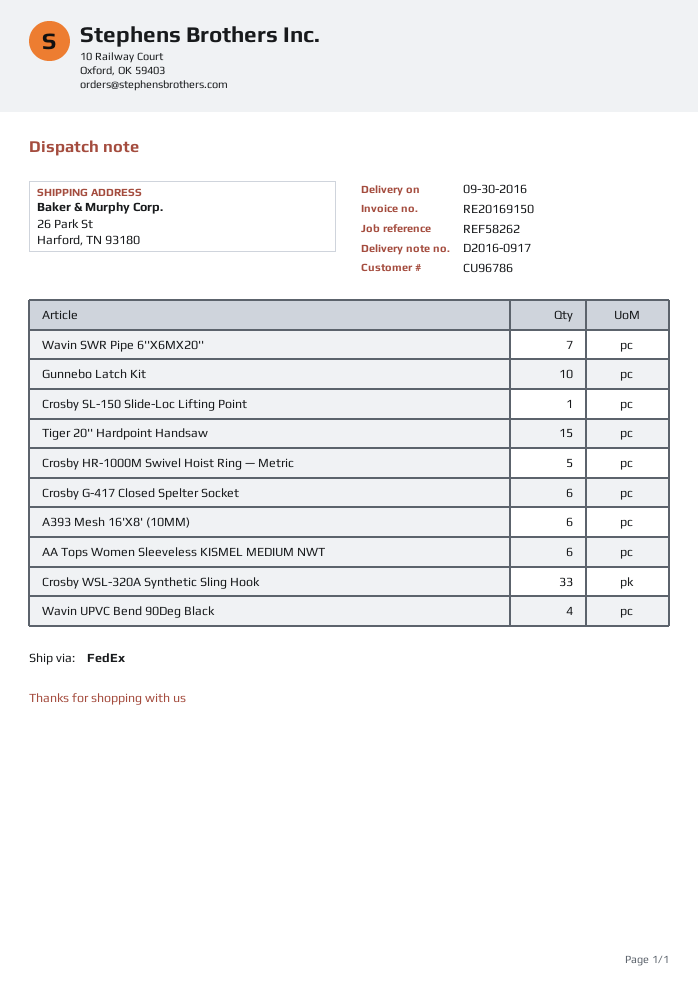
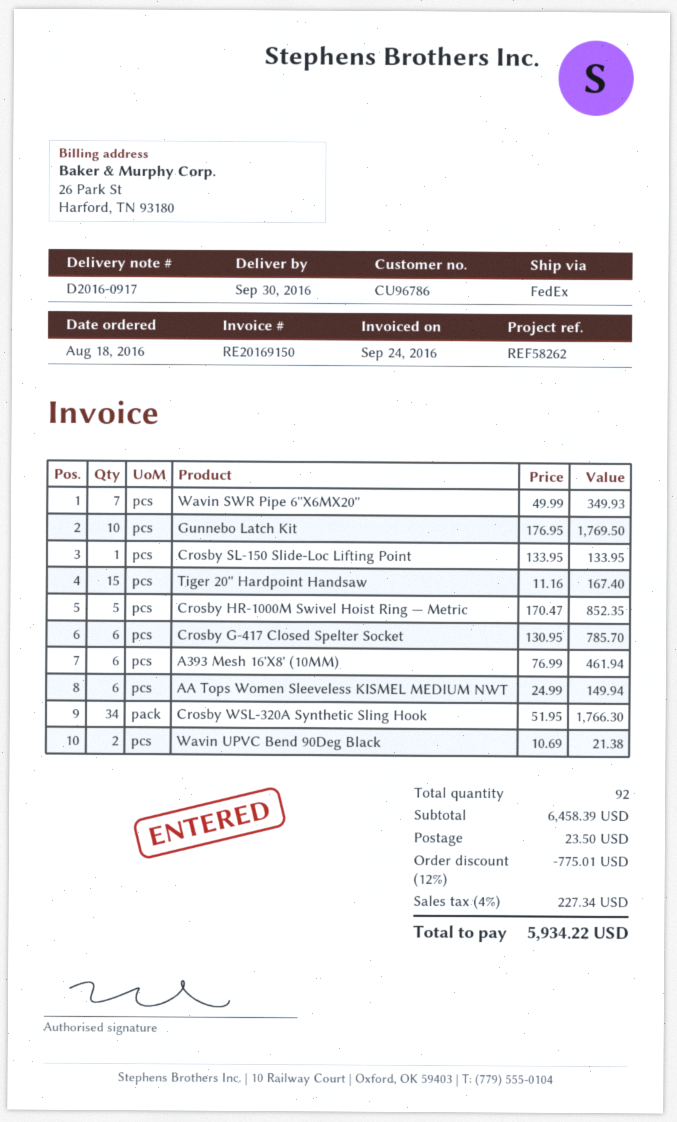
Crosby WSL-320A Synthetic Sling Hook: 33 -> 34
Wavin UPVC Bend 90Deg Black: 4 -> 2

